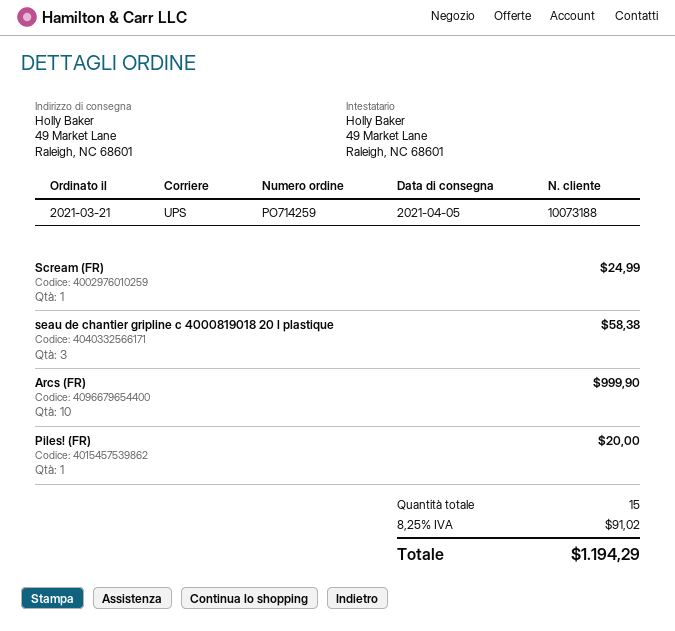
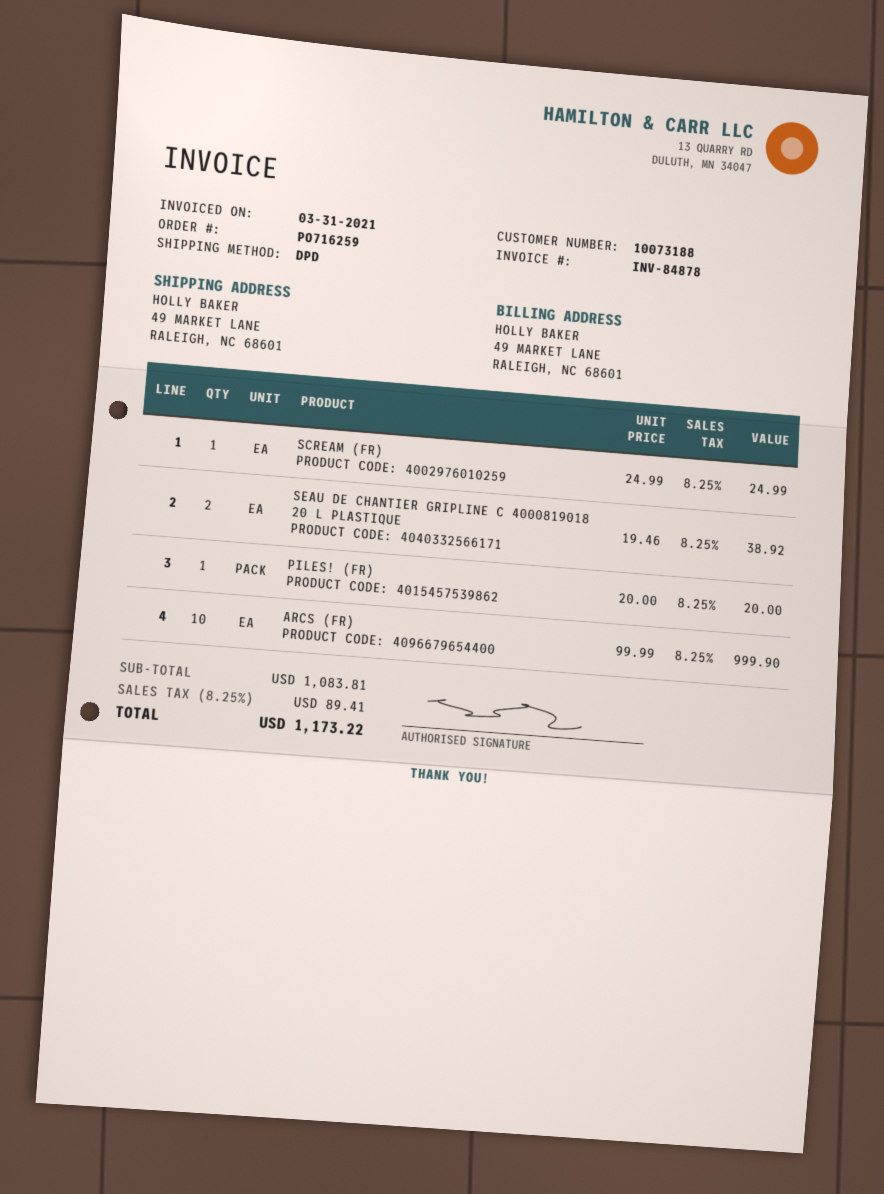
order number: PO714259 -> PO716259
shipping method: UPS -> DPD
seau de chantier gripline c 4000819018 20 l plastique: 3 for 58.38 -> 2 for 38.92
tax: 8.25% = 91.02 -> 8.25% = 89.41
total: 1194.29 -> 1173.22

